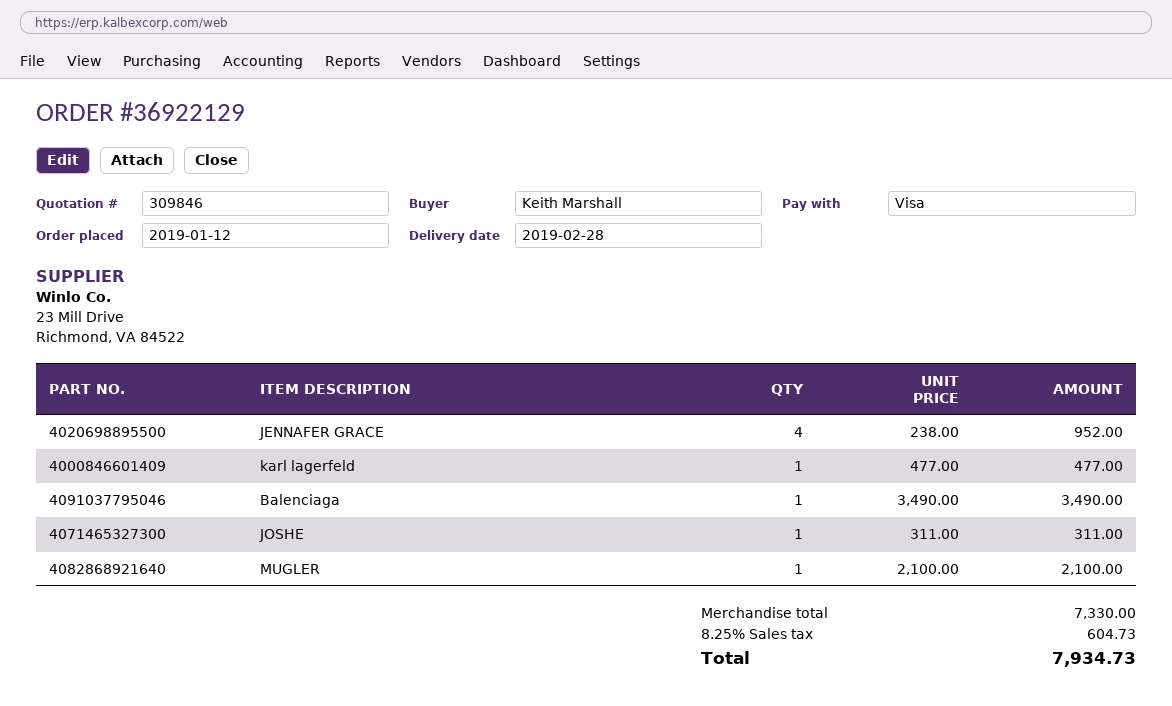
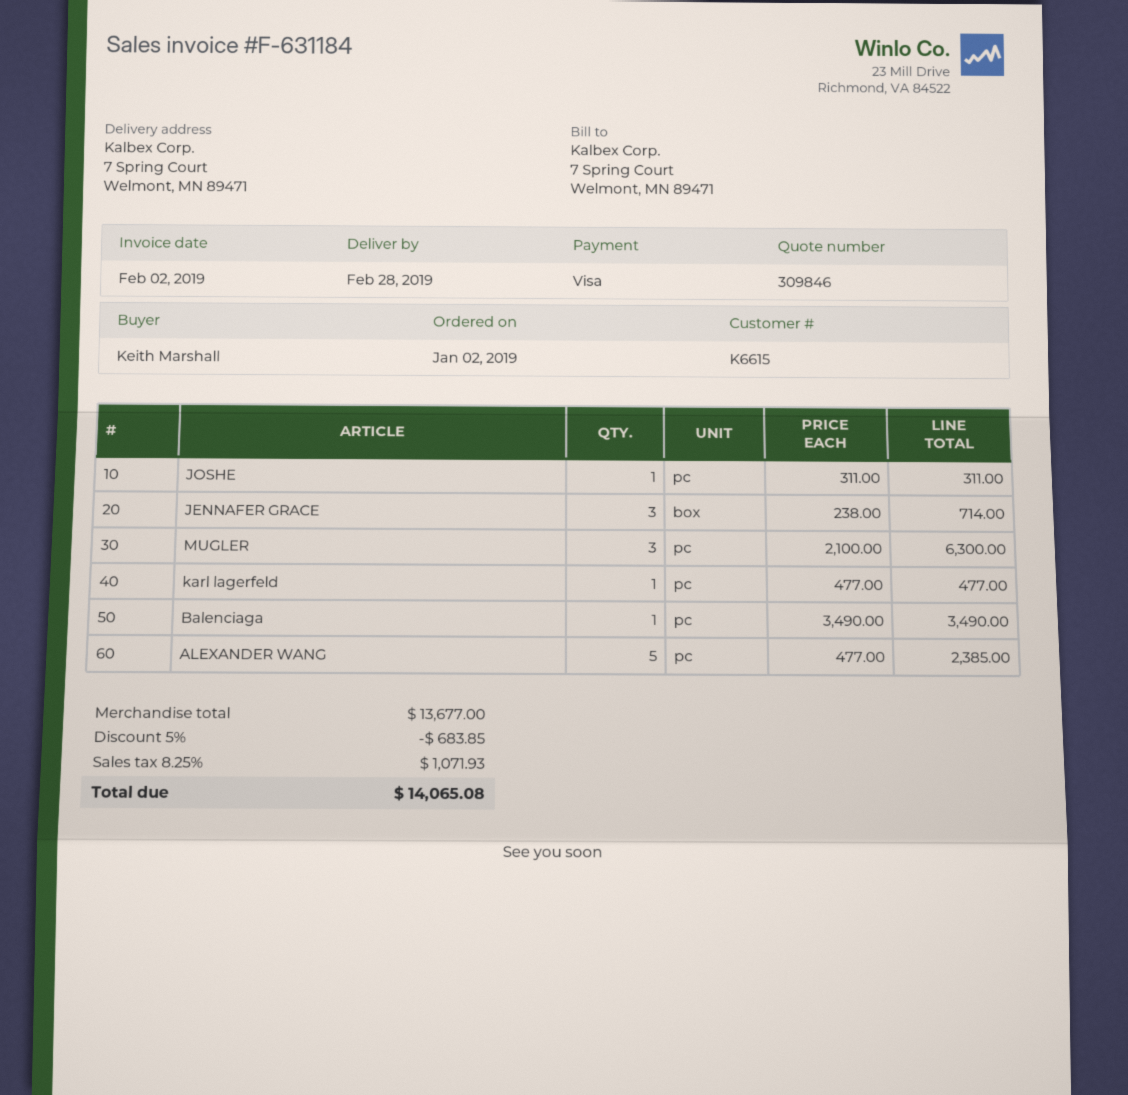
order date: 2019-01-12 -> 2019-01-02
JENNAFER GRACE: 4 x 238.00 = 952.00 -> 3 x 238.00 = 714.00
MUGLER: 1 x 2100.00 = 2100.00 -> 3 x 2100.00 = 6300.00
ALEXANDER WANG: none -> 5 x 477.00 = 2385.00
subtotal: 7330.00 -> 13677.00
discount: none -> 5% = 683.85
tax: 8.25% = 604.73 -> 8.25% = 1071.93
total: 7934.73 -> 14065.08

